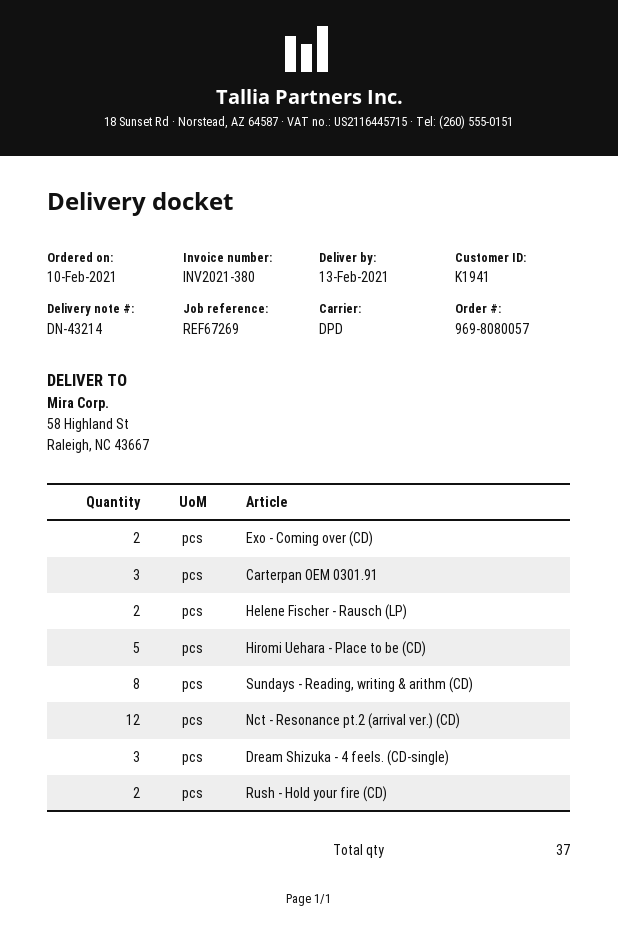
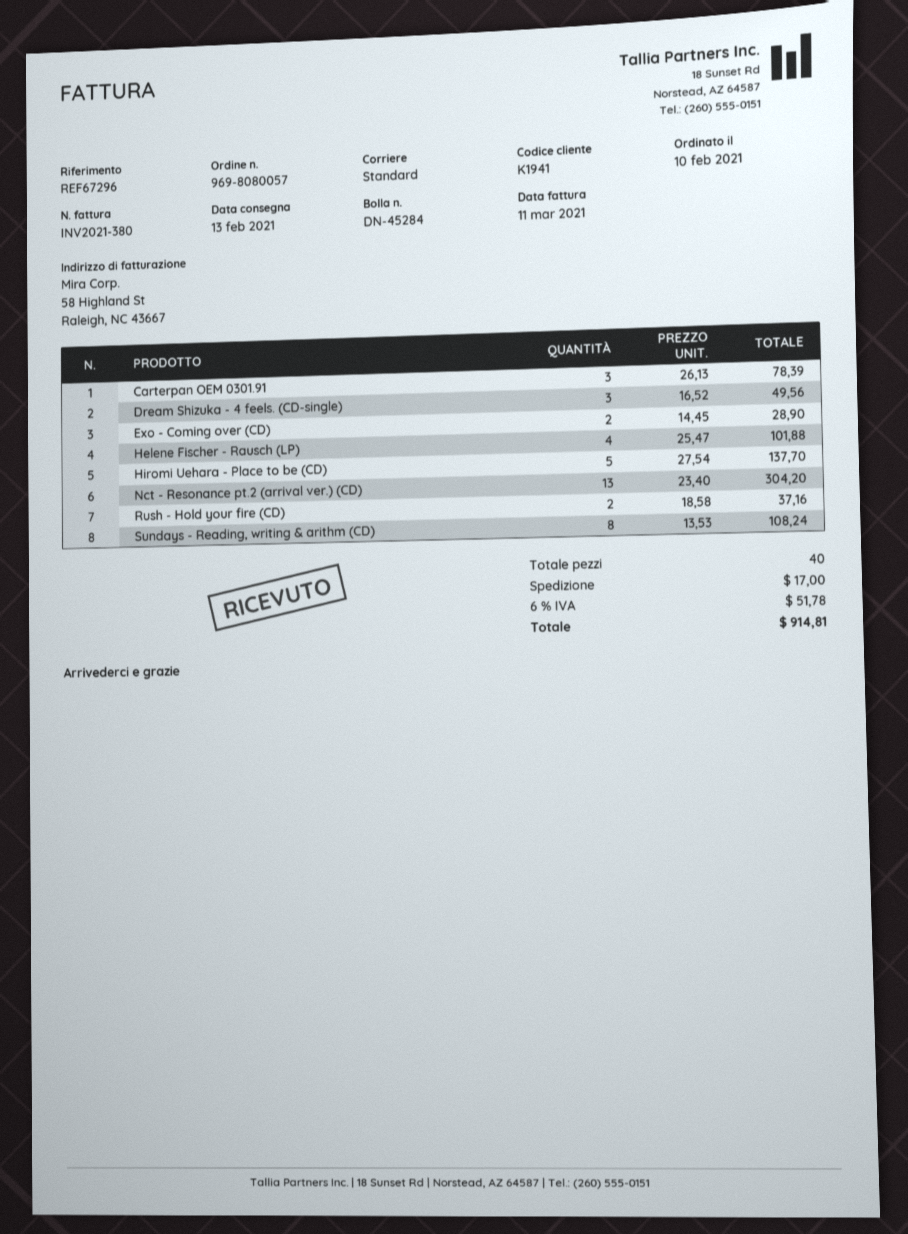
delivery note number: DN-43214 -> DN-45284
reference: REF67269 -> REF67296
shipping method: DPD -> standard
Helene Fischer - Rausch (LP): 2 -> 4
Nct - Resonance pt.2 (arrival ver.) (CD): 12 -> 13
total quantity: 37 -> 40

